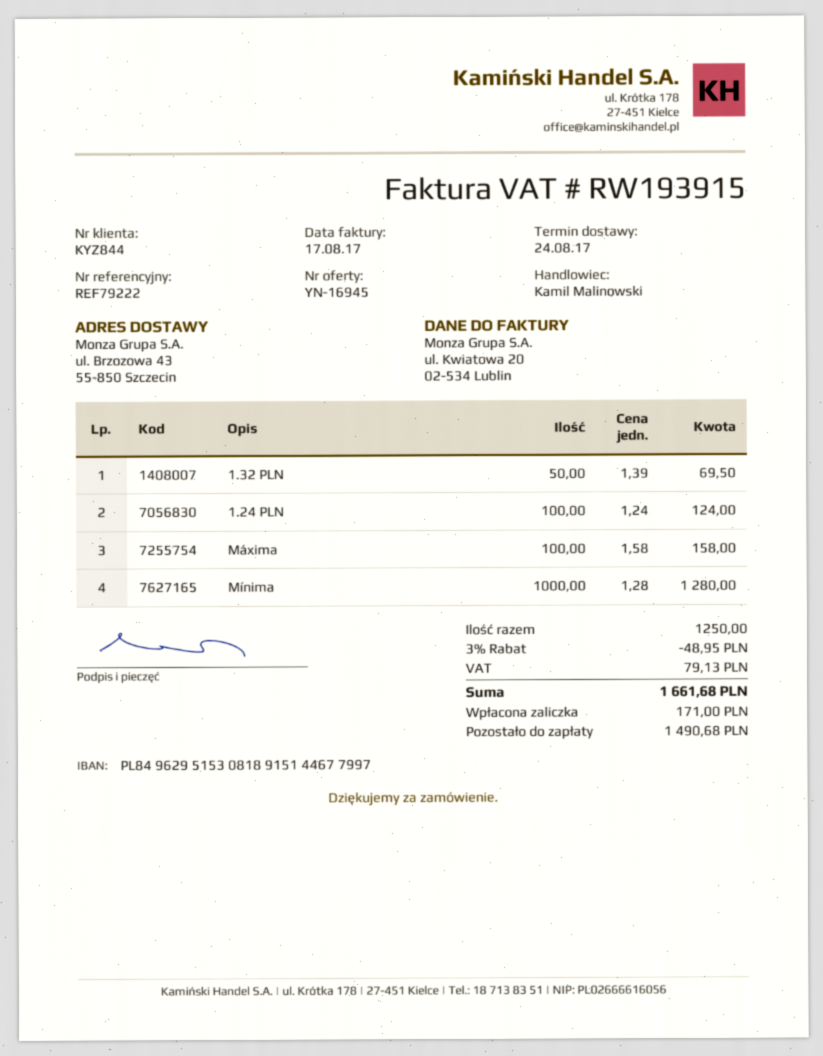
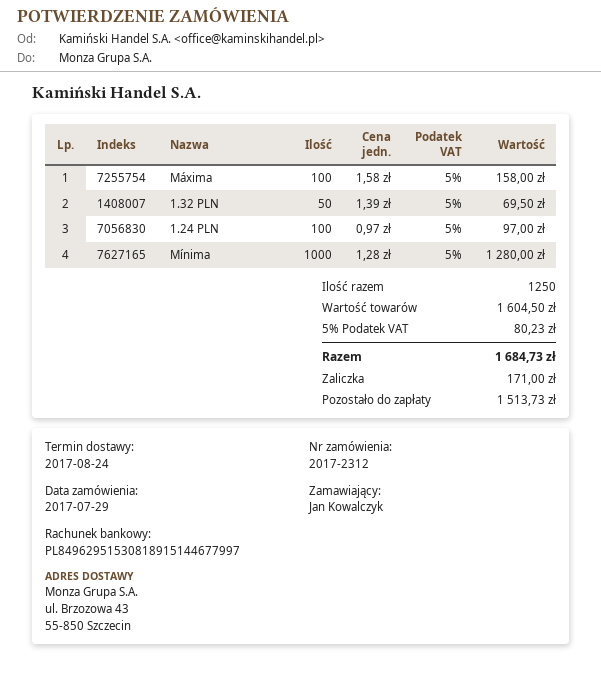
1.24 PLN: 100 x 1.24 = 124.00 -> 100 x 0.97 = 97.00
discount: 3% = 48.95 -> none
tax: 79.13 -> 80.23
total: 1661.68 -> 1684.73
balance: 1490.68 -> 1513.73

